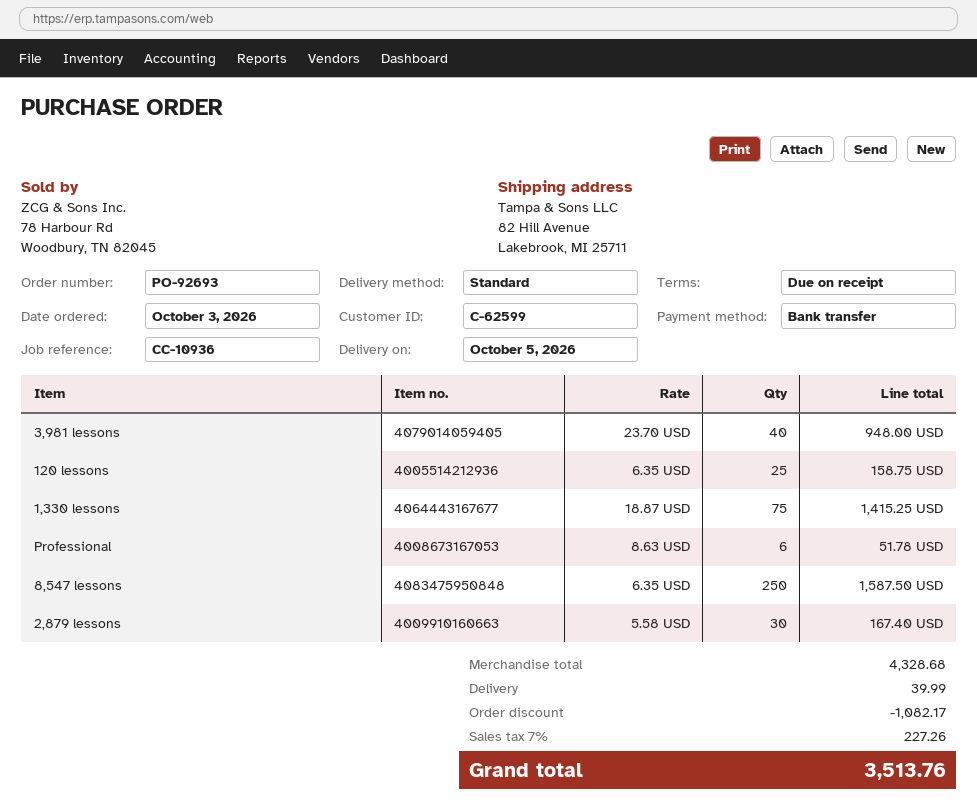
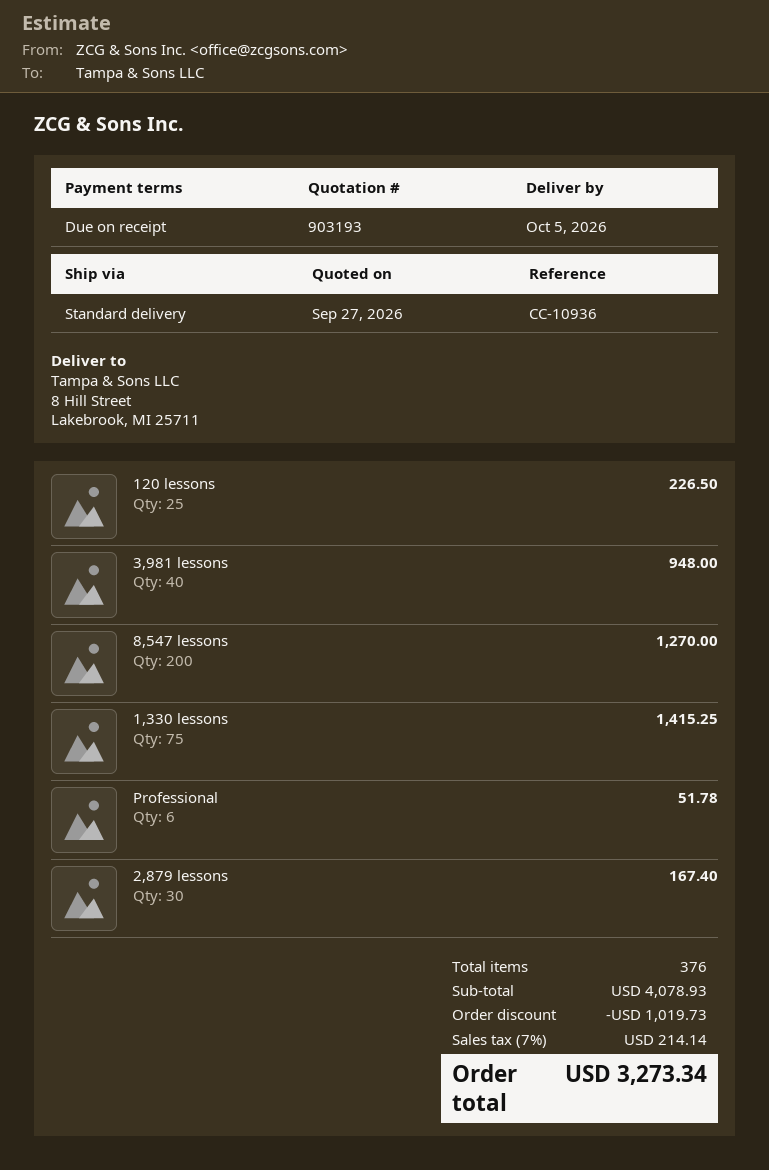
ship to: 82 Hill Avenue, Lakebrook, MI 25711 -> 8 Hill Street, Lakebrook, MI 25711
120 lessons: 25 for 158.75 -> 25 for 226.50
8,547 lessons: 250 for 1587.50 -> 200 for 1270.00
subtotal: 4328.68 -> 4078.93
discount: 1082.17 -> 1019.73
shipping: 39.99 -> none
tax: 7% = 227.26 -> 7% = 214.14
total: 3513.76 -> 3273.34

